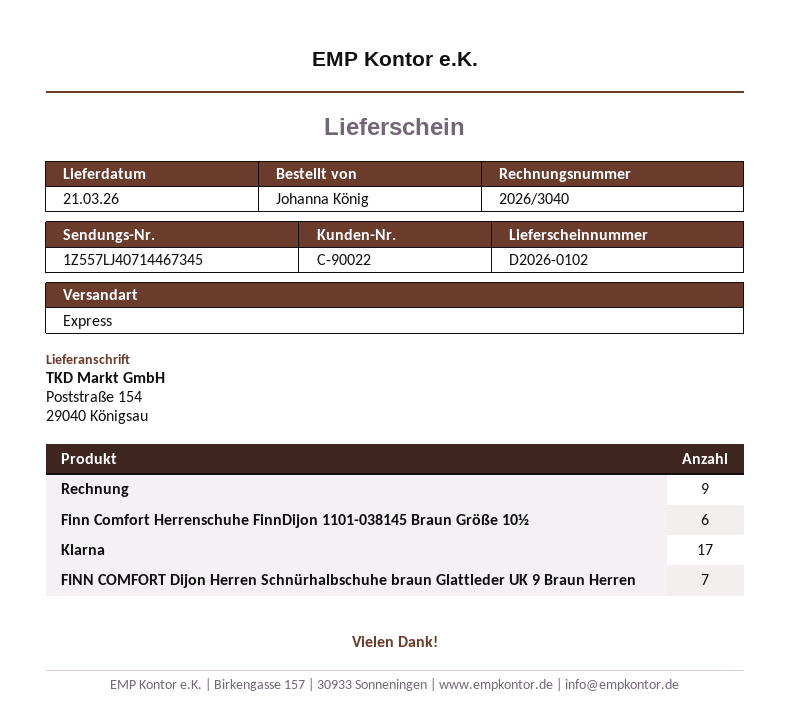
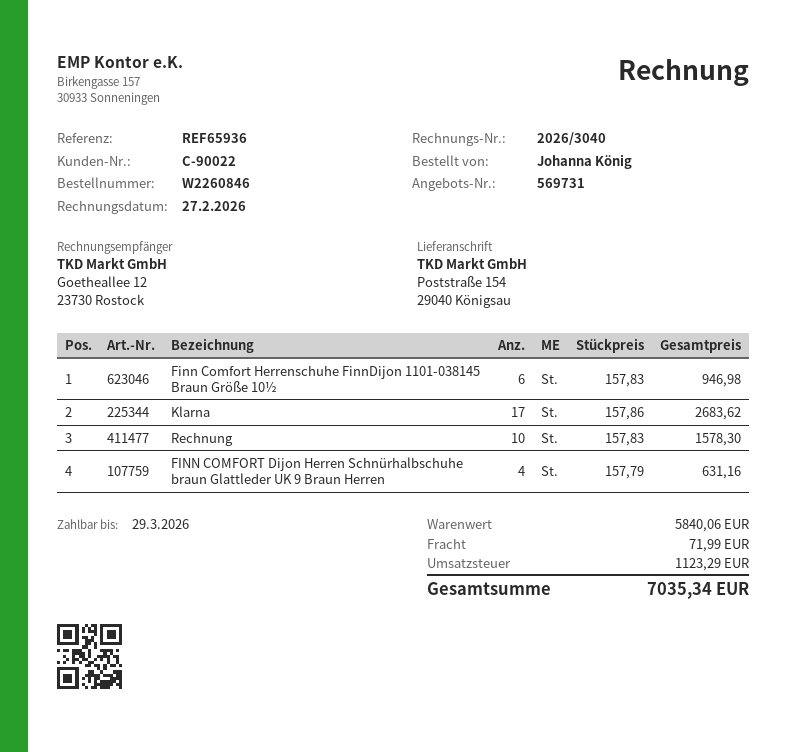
Rechnung: 9 -> 10
FINN COMFORT Dijon Herren Schnürhalbschuhe braun Glattleder UK 9 Braun Herren: 7 -> 4

